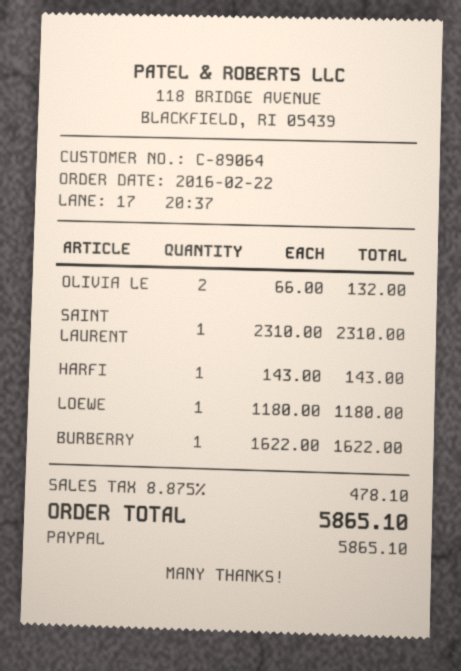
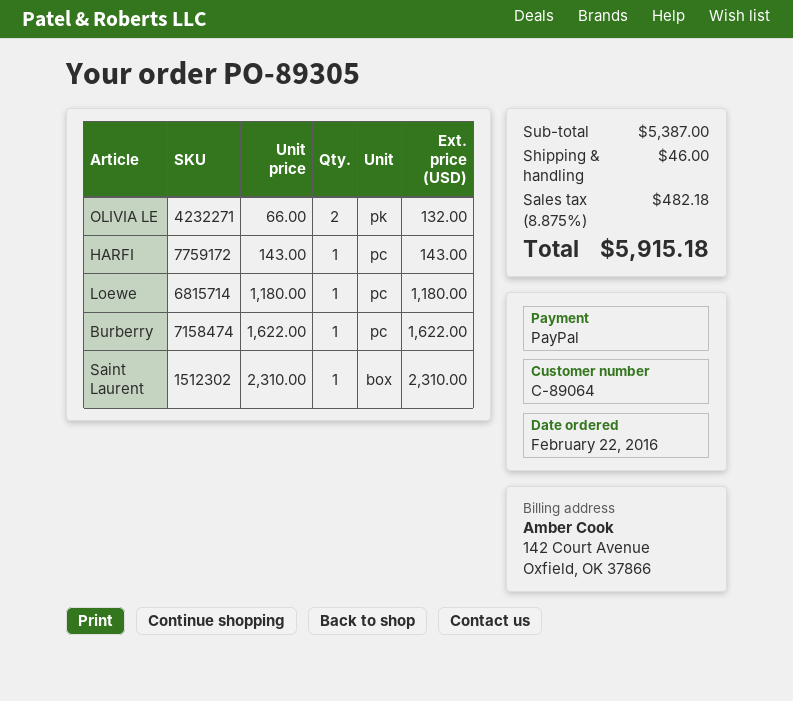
shipping: none -> 46.00
tax: 8.875% = 478.10 -> 8.875% = 482.18
total: 5865.10 -> 5915.18

